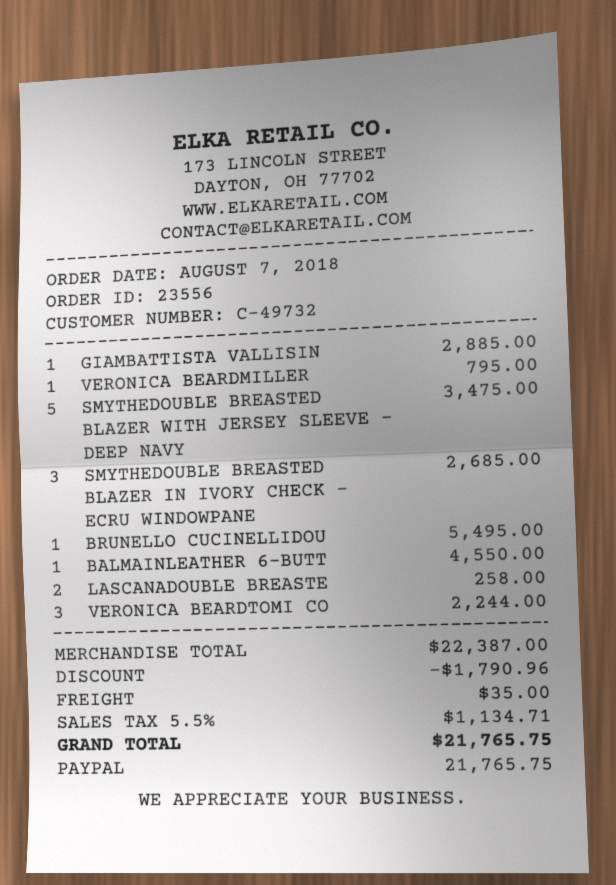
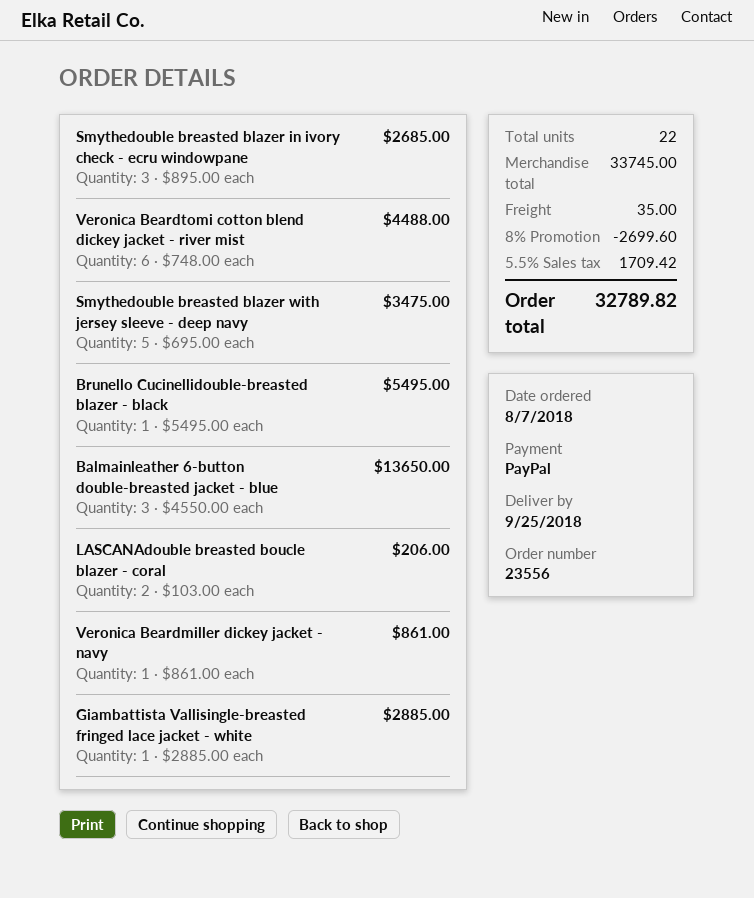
VERONICA BEARDMILLER: 1 for 795.00 -> 1 for 861.00
BALMAINLEATHER 6-BUTT: 1 for 4550.00 -> 3 for 13650.00
LASCANADOUBLE BREASTE: 2 for 258.00 -> 2 for 206.00
VERONICA BEARDTOMI CO: 3 for 2244.00 -> 6 for 4488.00
subtotal: 22387.00 -> 33745.00
discount: 1790.96 -> 2699.60
tax: 5.5% = 1134.71 -> 5.5% = 1709.42
total: 21765.75 -> 32789.82

